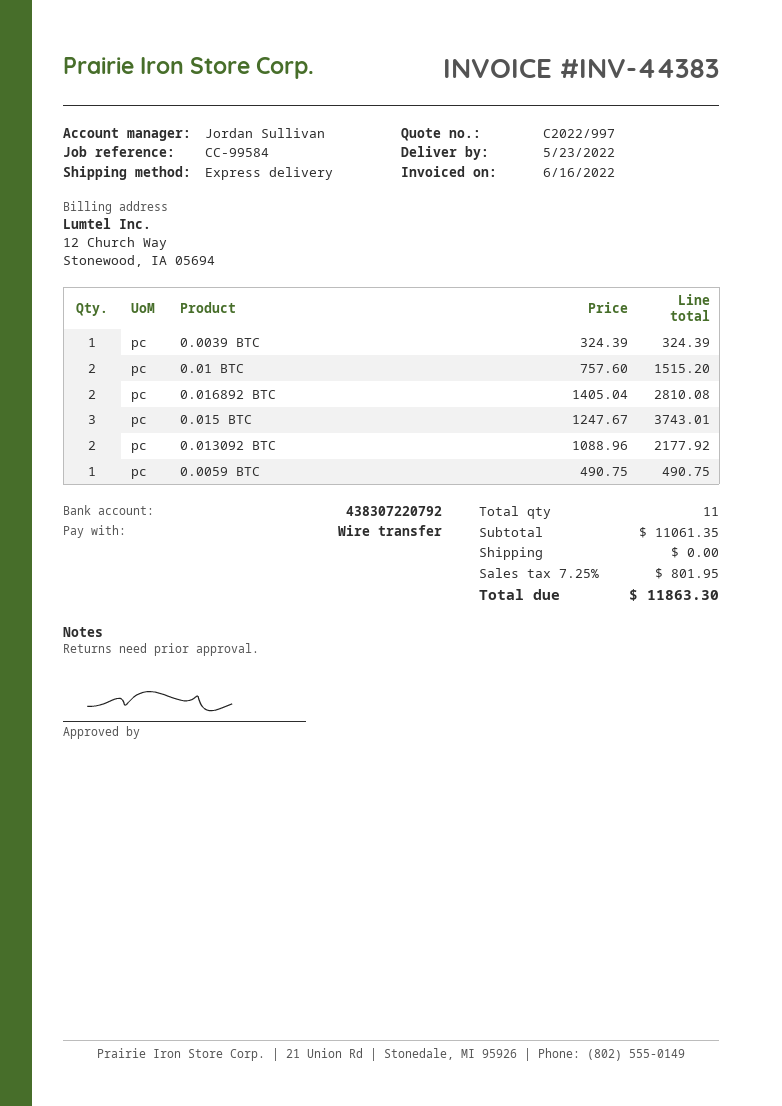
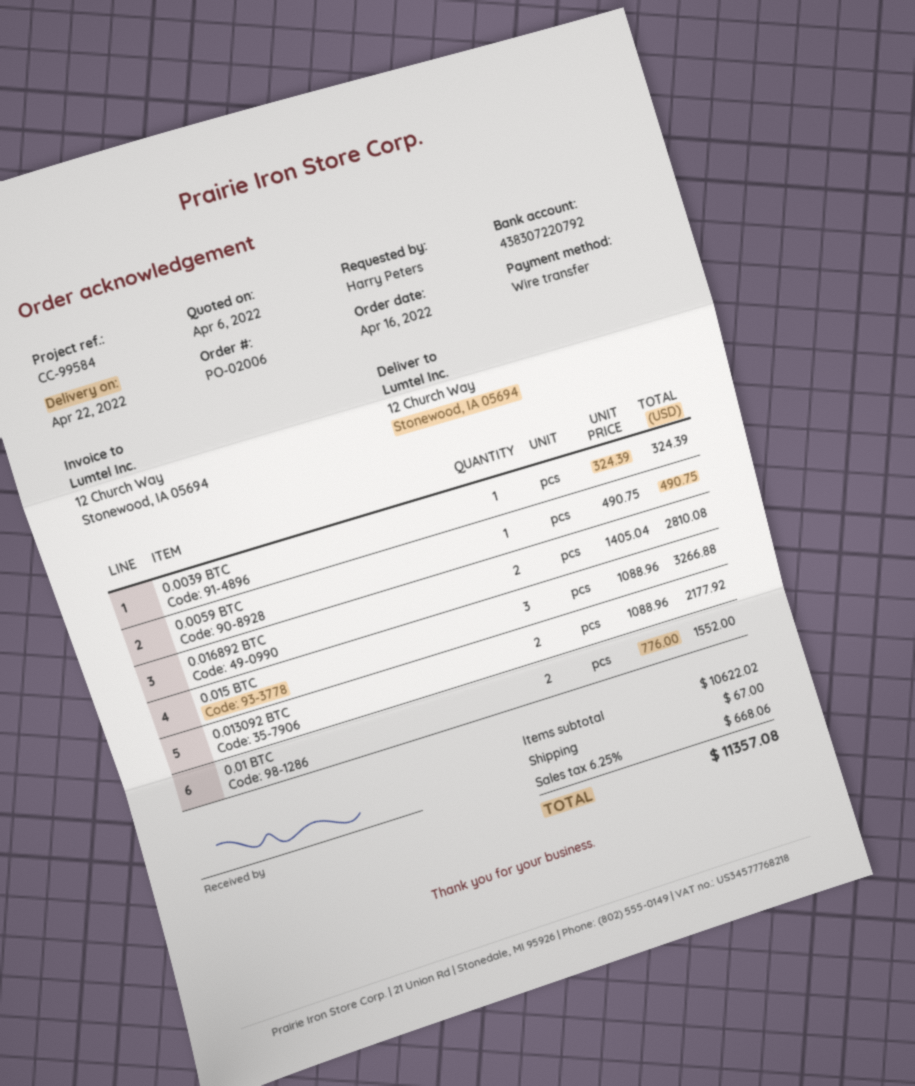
delivery date: 2022-05-23 -> 2022-04-22
0.01 BTC: 2 x 757.60 = 1515.20 -> 2 x 776.00 = 1552.00
0.015 BTC: 3 x 1247.67 = 3743.01 -> 3 x 1088.96 = 3266.88
subtotal: 11061.35 -> 10622.02
shipping: 0.00 -> 67.00
tax: 7.25% = 801.95 -> 6.25% = 668.06
total: 11863.30 -> 11357.08

